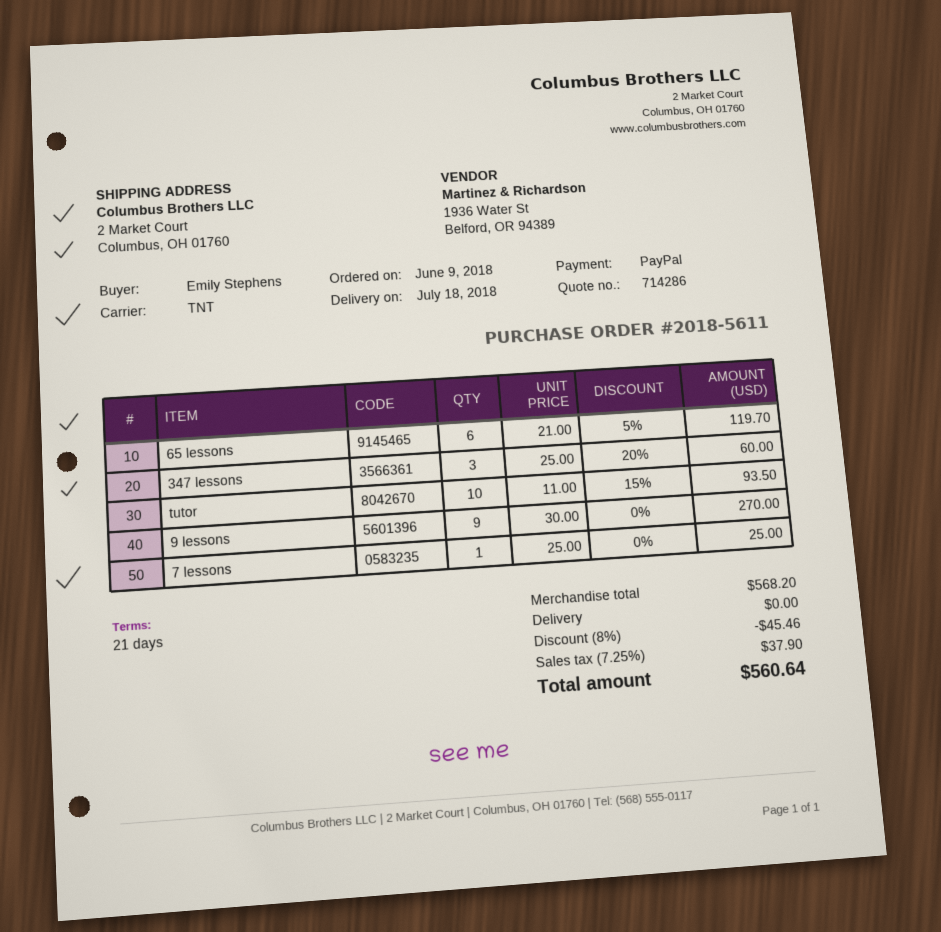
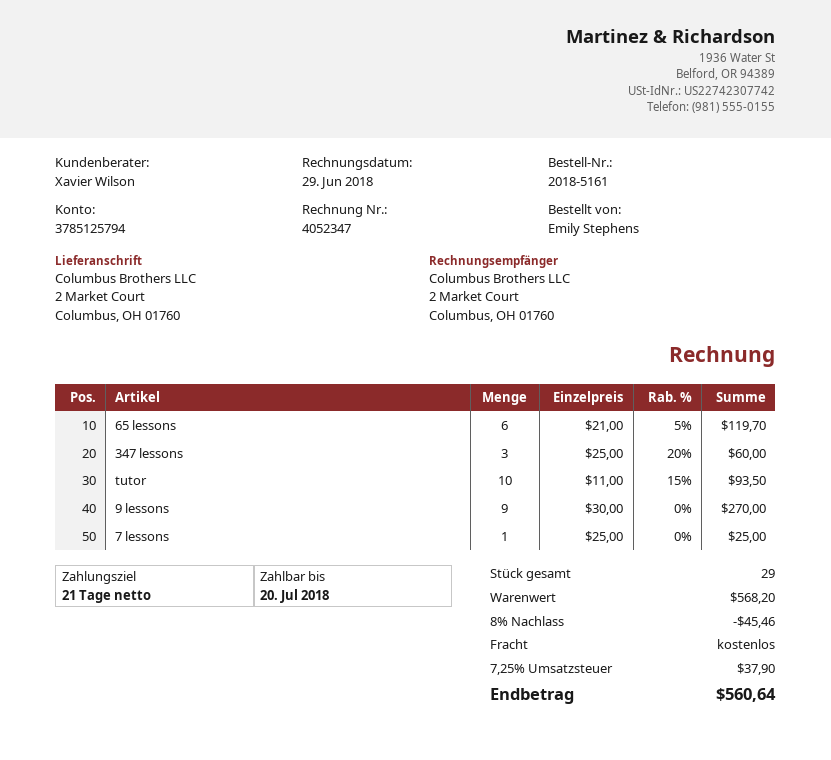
order number: 2018-5611 -> 2018-5161

